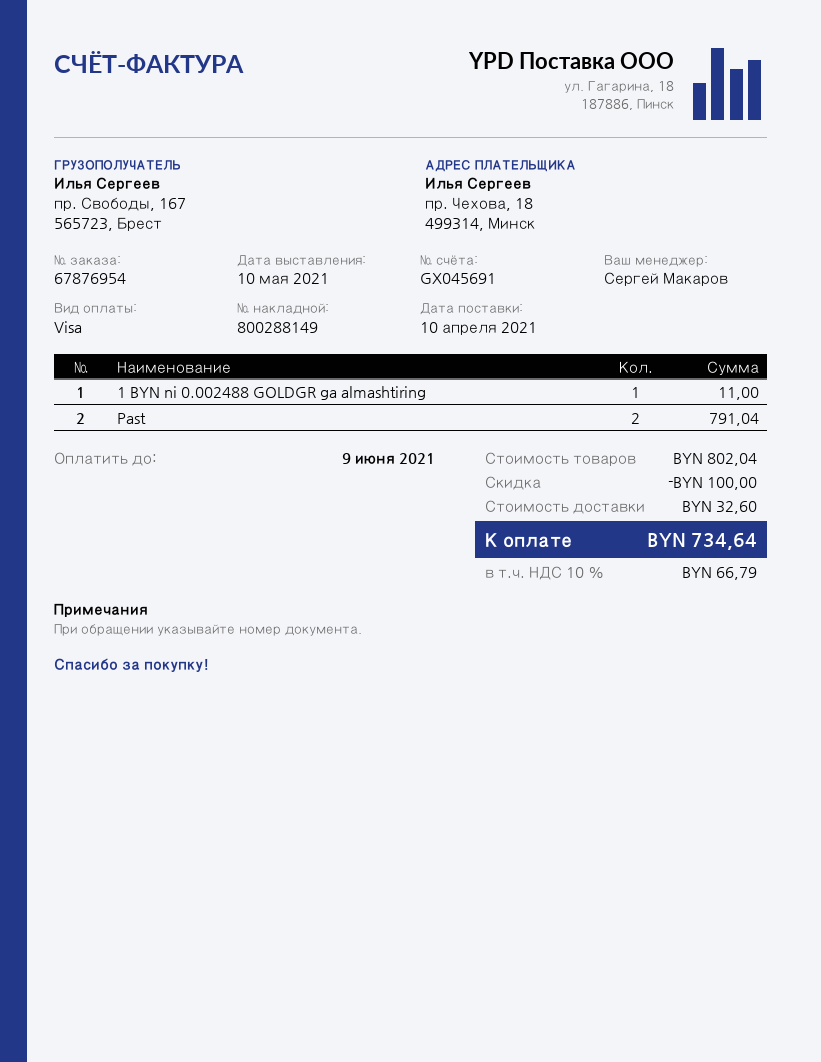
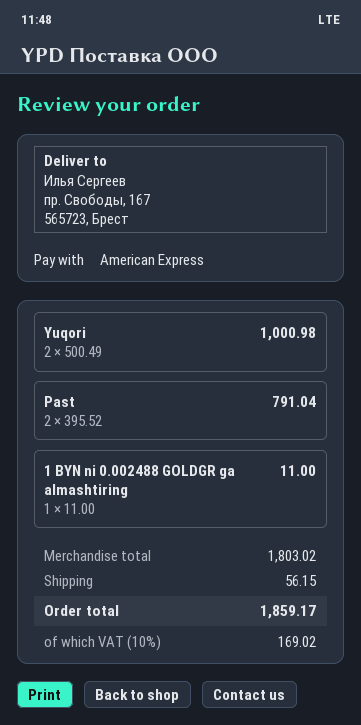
payment method: Visa -> American Express
Yuqori: none -> 2 for 1000.98
subtotal: 802.04 -> 1803.02
discount: 100.00 -> none
shipping: 32.60 -> 56.15
tax: 10% = 66.79 -> 10% = 169.02
total: 734.64 -> 1859.17

